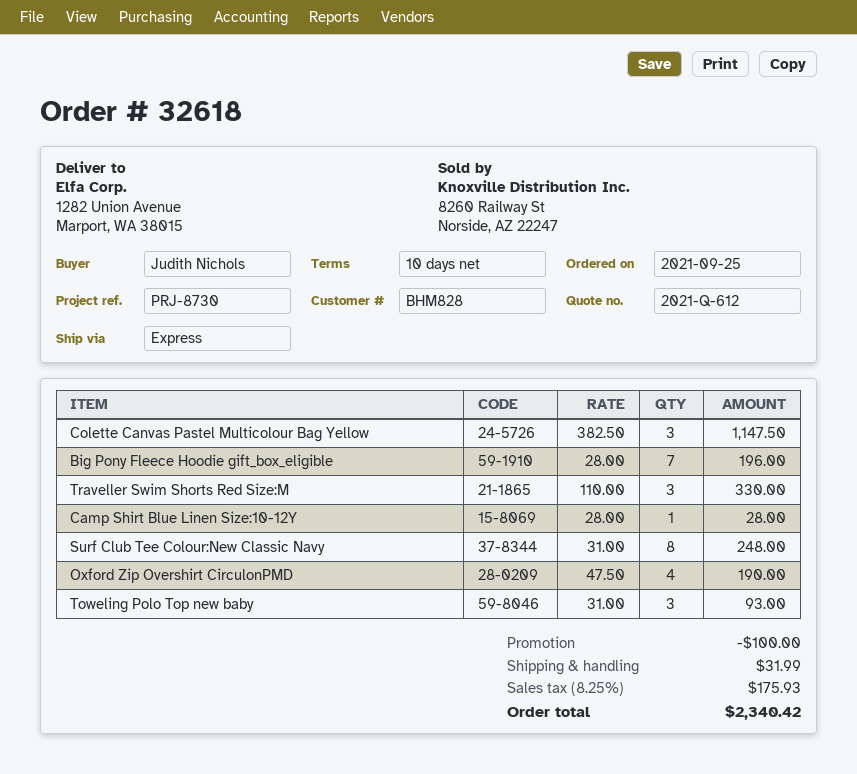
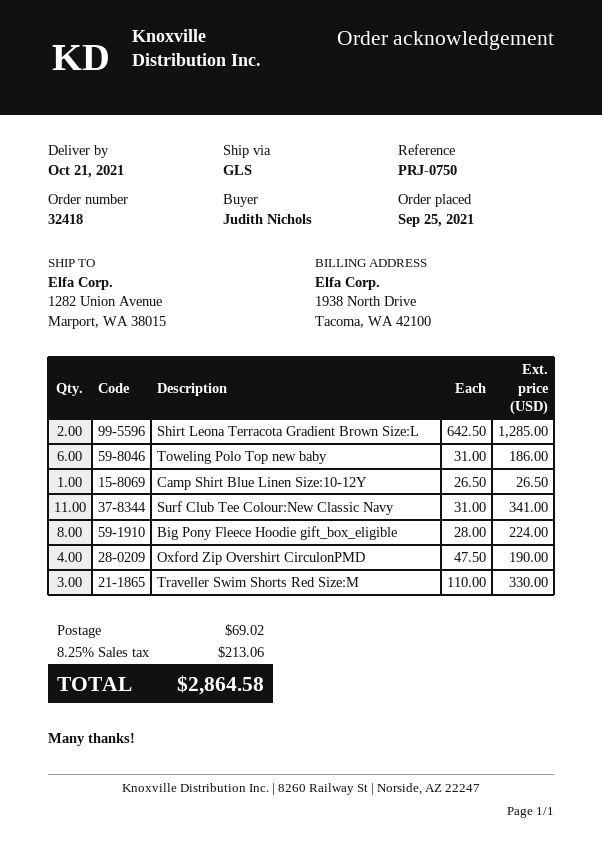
order number: 32618 -> 32418
reference: PRJ-8730 -> PRJ-0750
shipping method: express -> GLS
Colette Canvas Pastel Multicolour Bag Yellow: 3 x 382.50 = 1147.50 -> none
Big Pony Fleece Hoodie gift_box_eligible: 7 x 28.00 = 196.00 -> 8 x 28.00 = 224.00
Camp Shirt Blue Linen Size:10-12Y: 1 x 28.00 = 28.00 -> 1 x 26.50 = 26.50
Surf Club Tee Colour:New Classic Navy: 8 x 31.00 = 248.00 -> 11 x 31.00 = 341.00
Toweling Polo Top new baby: 3 x 31.00 = 93.00 -> 6 x 31.00 = 186.00
Shirt Leona Terracota Gradient Brown Size:L: none -> 2 x 642.50 = 1285.00
discount: 100.00 -> none
shipping: 31.99 -> 69.02
tax: 8.25% = 175.93 -> 8.25% = 213.06
total: 2340.42 -> 2864.58

